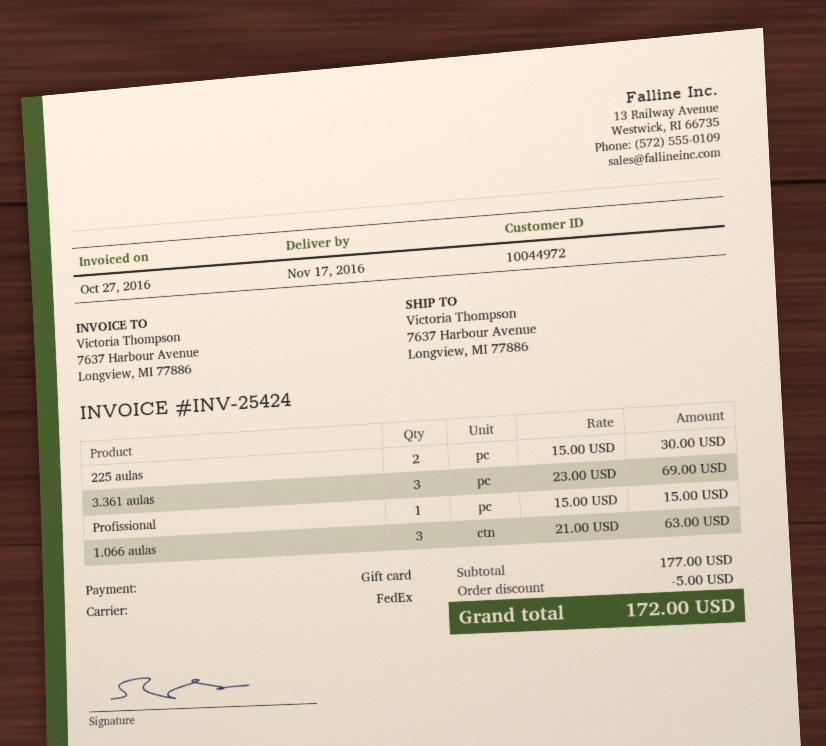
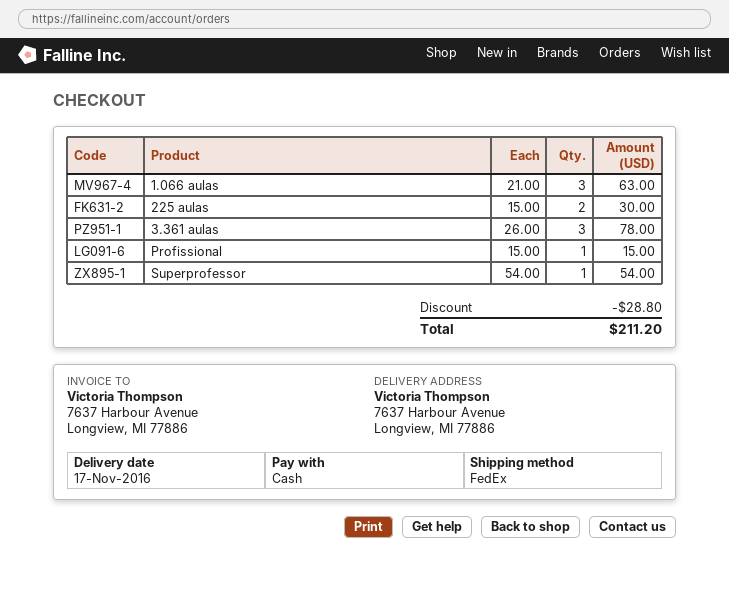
payment method: gift card -> cash
3.361 aulas: 3 x 23.00 = 69.00 -> 3 x 26.00 = 78.00
Superprofessor: none -> 1 x 54.00 = 54.00
discount: 5.00 -> 28.80
total: 172.00 -> 211.20

